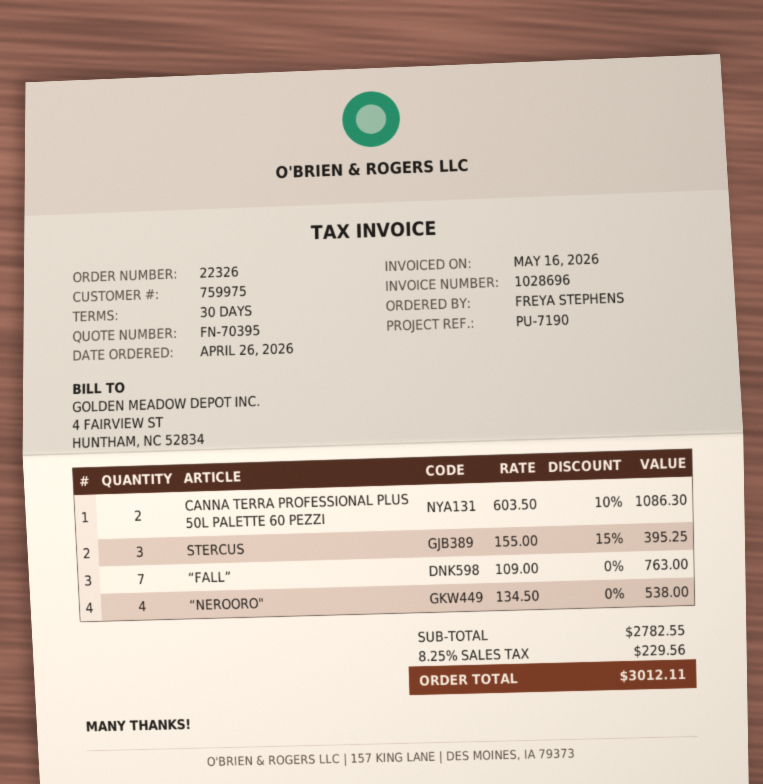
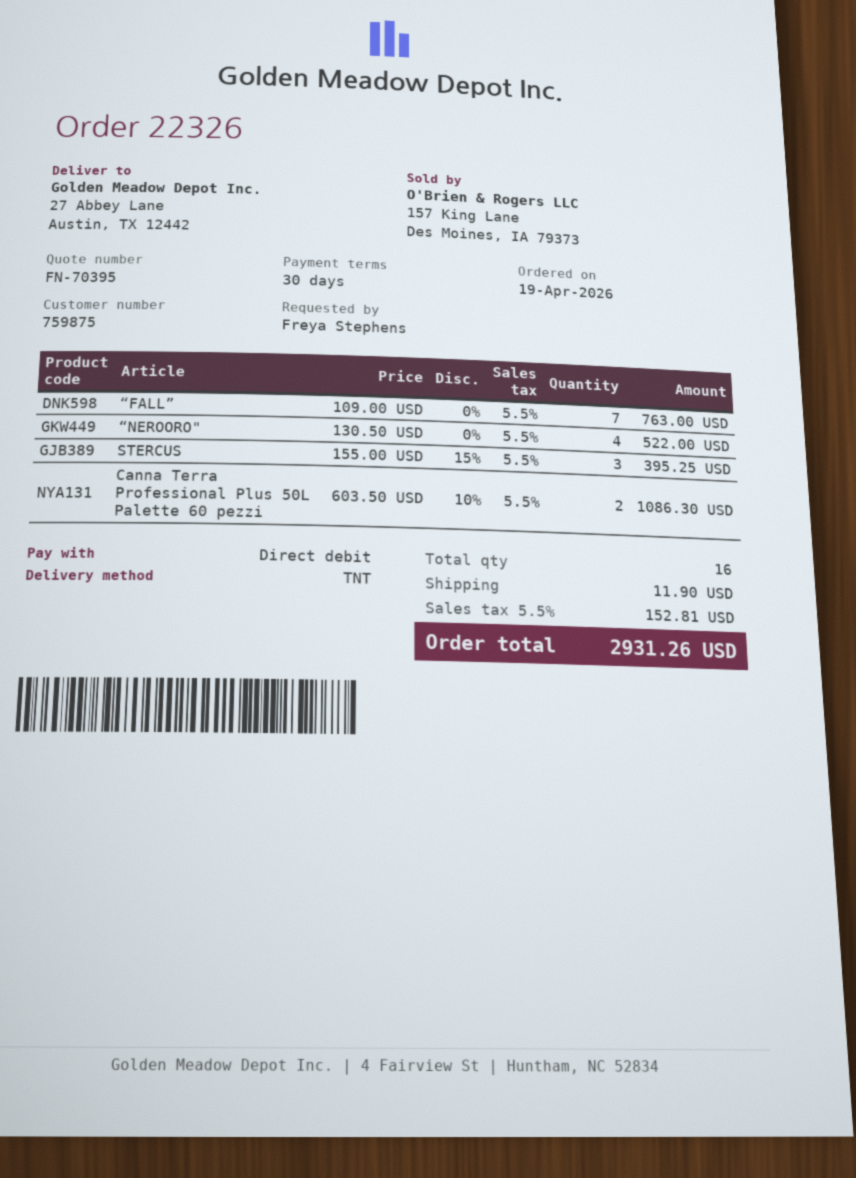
order date: 2026-04-26 -> 2026-04-19
customer number: 759975 -> 759875
“NEROORO": 4 x 134.50 = 538.00 -> 4 x 130.50 = 522.00
shipping: none -> 11.90
tax: 8.25% = 229.56 -> 5.5% = 152.81
total: 3012.11 -> 2931.26

